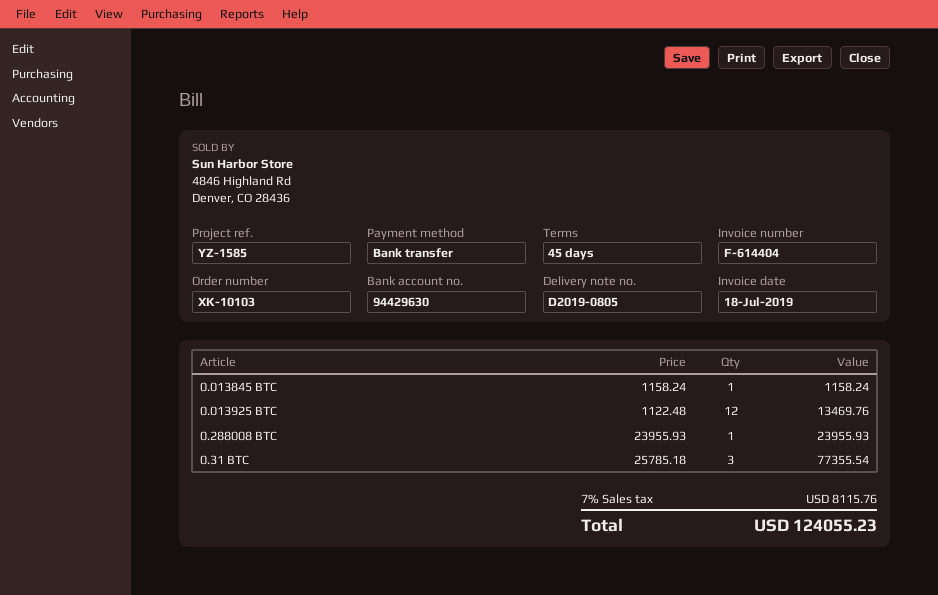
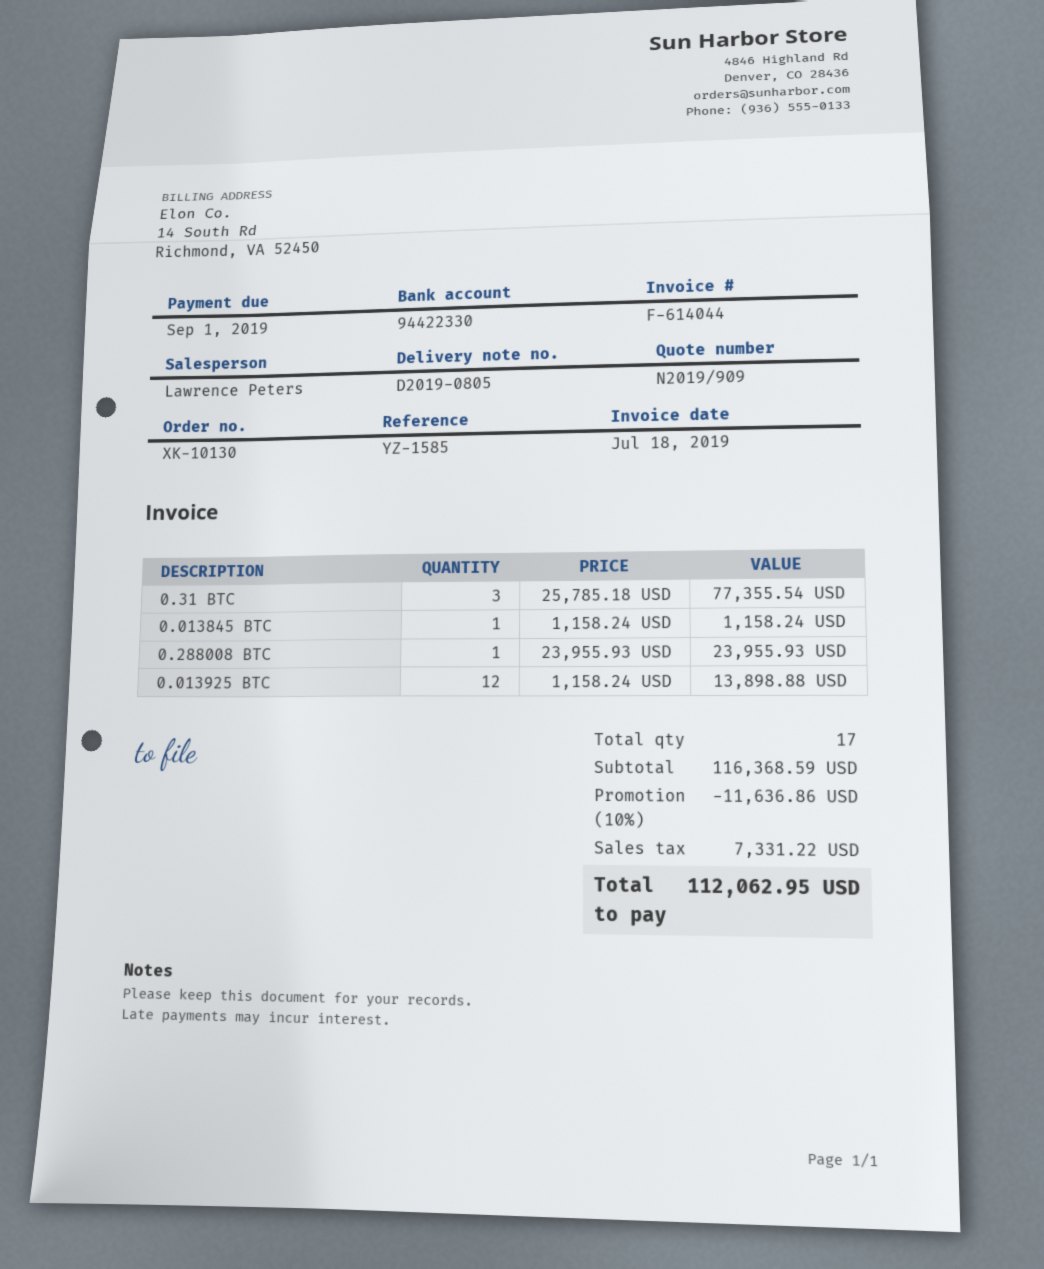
order number: XK-10103 -> XK-10130
invoice number: F-614404 -> F-614044
bank account: 94429630 -> 94422330
0.013925 BTC: 12 x 1122.48 = 13469.76 -> 12 x 1158.24 = 13898.88
discount: none -> 10% = 11636.86
tax: 8115.76 -> 7331.22
total: 124055.23 -> 112062.95

